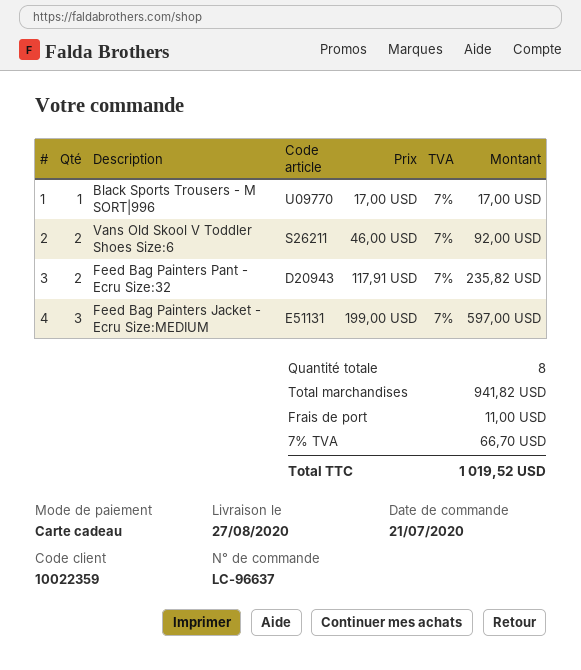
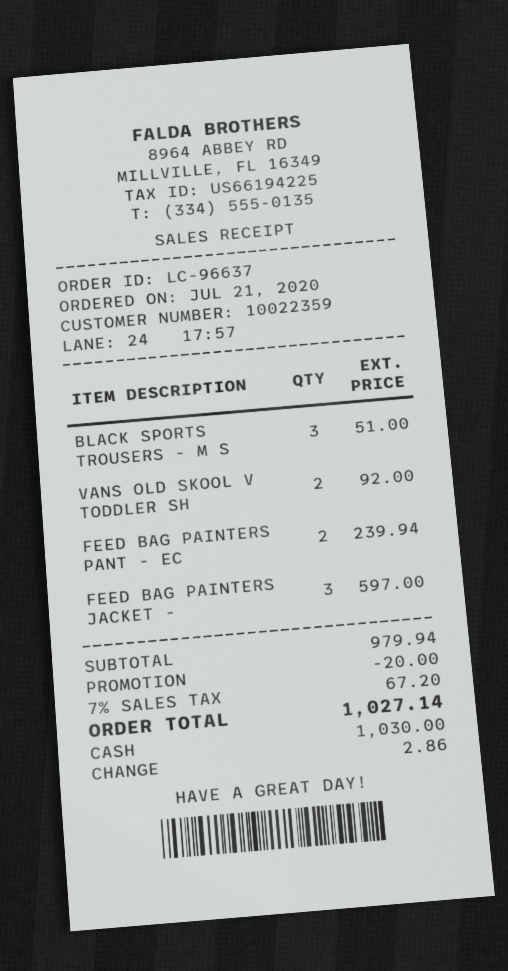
payment method: gift card -> cash
Black Sports Trousers - M SORT|996: 1 for 17.00 -> 3 for 51.00
Feed Bag Painters Pant - Ecru Size:32: 2 for 235.82 -> 2 for 239.94
subtotal: 941.82 -> 979.94
discount: none -> 20.00
shipping: 11.00 -> none
tax: 7% = 66.70 -> 7% = 67.20
total: 1019.52 -> 1027.14

